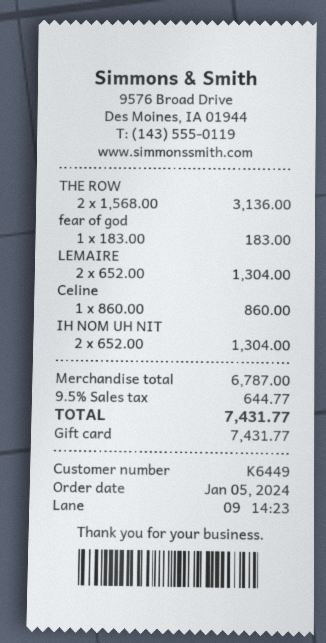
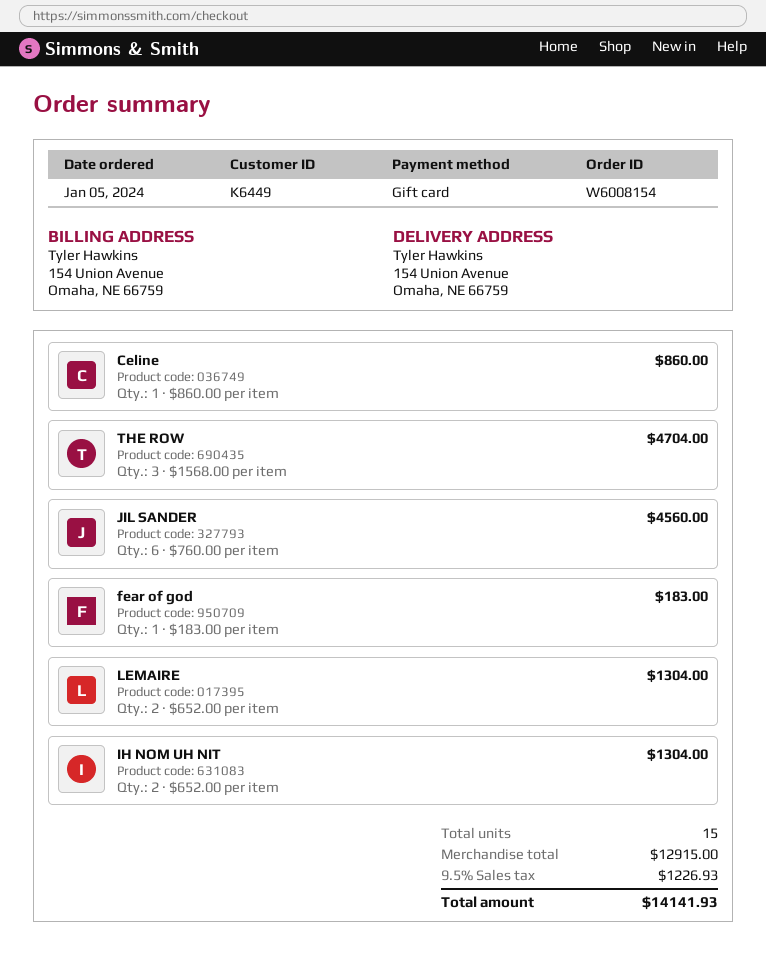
THE ROW: 2 x 1568.00 = 3136.00 -> 3 x 1568.00 = 4704.00
JIL SANDER: none -> 6 x 760.00 = 4560.00
subtotal: 6787.00 -> 12915.00
tax: 9.5% = 644.77 -> 9.5% = 1226.93
total: 7431.77 -> 14141.93

